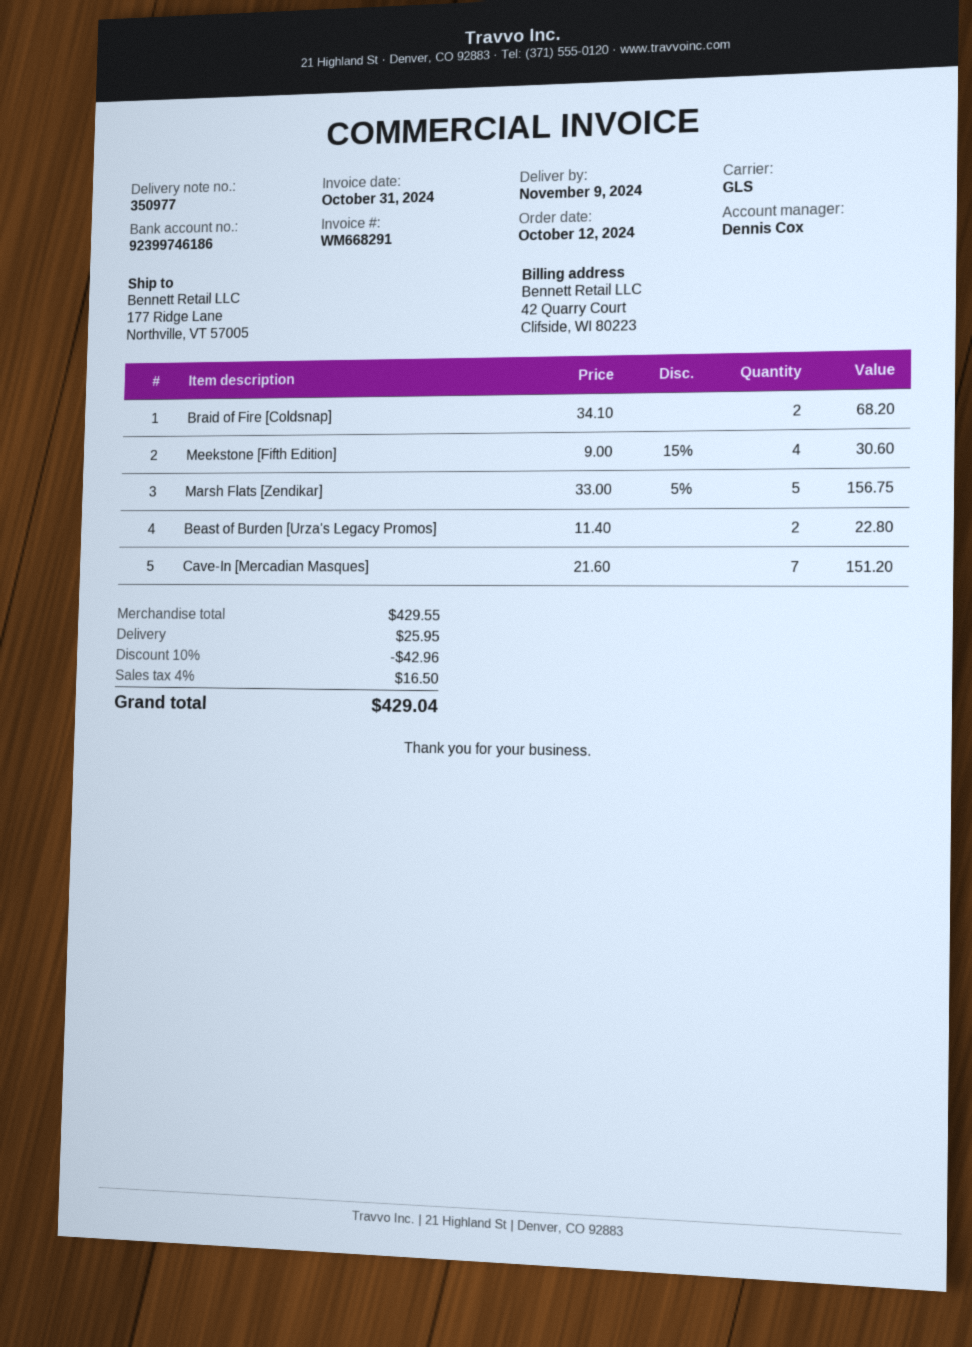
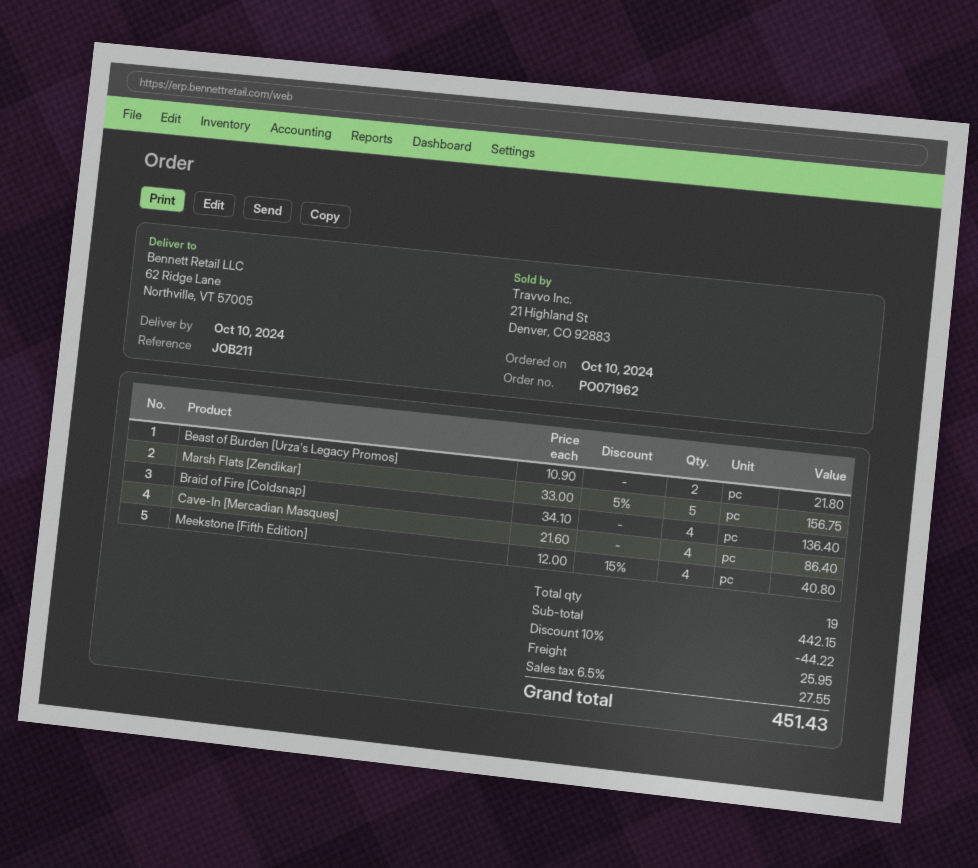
order date: 2024-10-12 -> 2024-10-10
delivery date: 2024-11-09 -> 2024-10-10
ship to: 177 Ridge Lane, Northville, VT 57005 -> 62 Ridge Lane, Northville, VT 57005
Braid of Fire [Coldsnap]: 2 x 34.10 = 68.20 -> 4 x 34.10 = 136.40
Meekstone [Fifth Edition]: 4 x 9.00 - 15% = 30.60 -> 4 x 12.00 - 15% = 40.80
Beast of Burden [Urza's Legacy Promos]: 2 x 11.40 = 22.80 -> 2 x 10.90 = 21.80
Cave-In [Mercadian Masques]: 7 x 21.60 = 151.20 -> 4 x 21.60 = 86.40
subtotal: 429.55 -> 442.15
discount: 10% = 42.96 -> 10% = 44.22
tax: 4% = 16.50 -> 6.5% = 27.55
total: 429.04 -> 451.43

